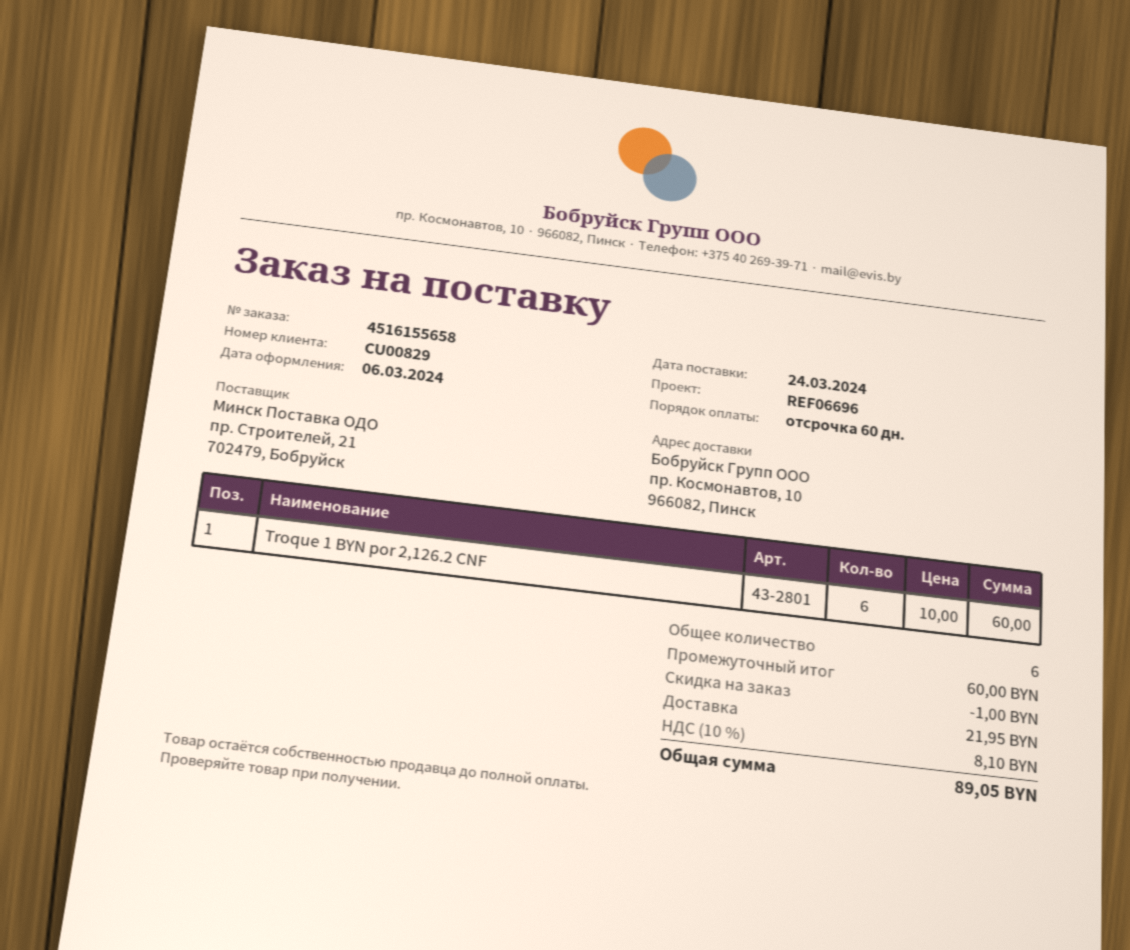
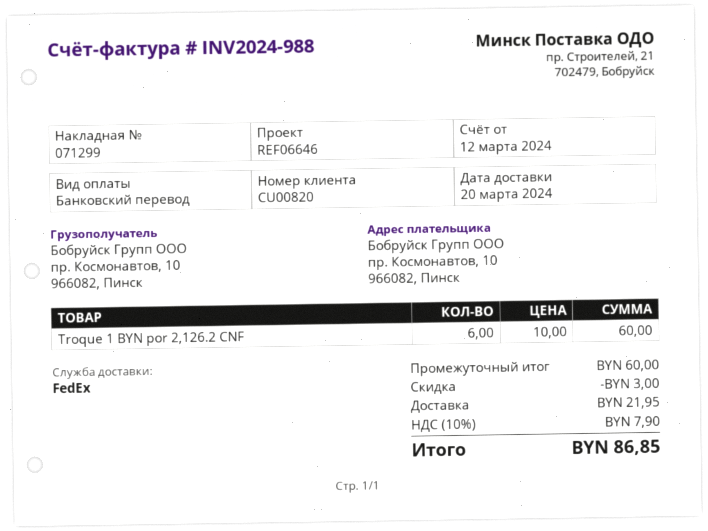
delivery date: 2024-03-24 -> 2024-03-20
customer number: CU00829 -> CU00820
reference: REF06696 -> REF06646
discount: 1.00 -> 3.00
tax: 10% = 8.10 -> 10% = 7.90
total: 89.05 -> 86.85

